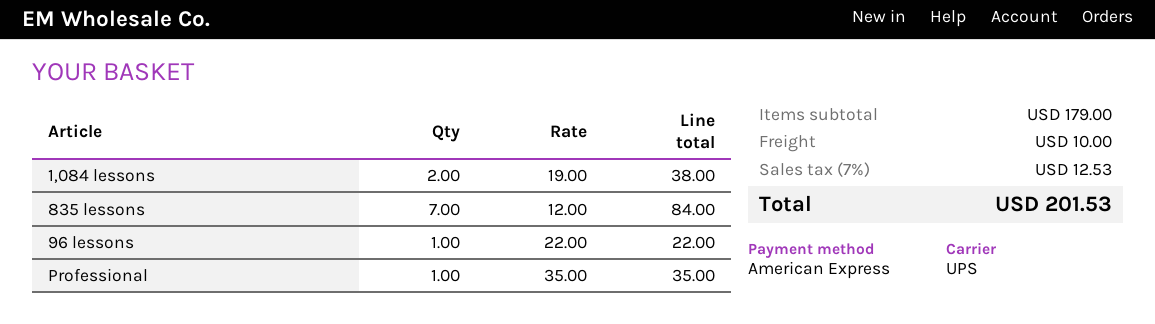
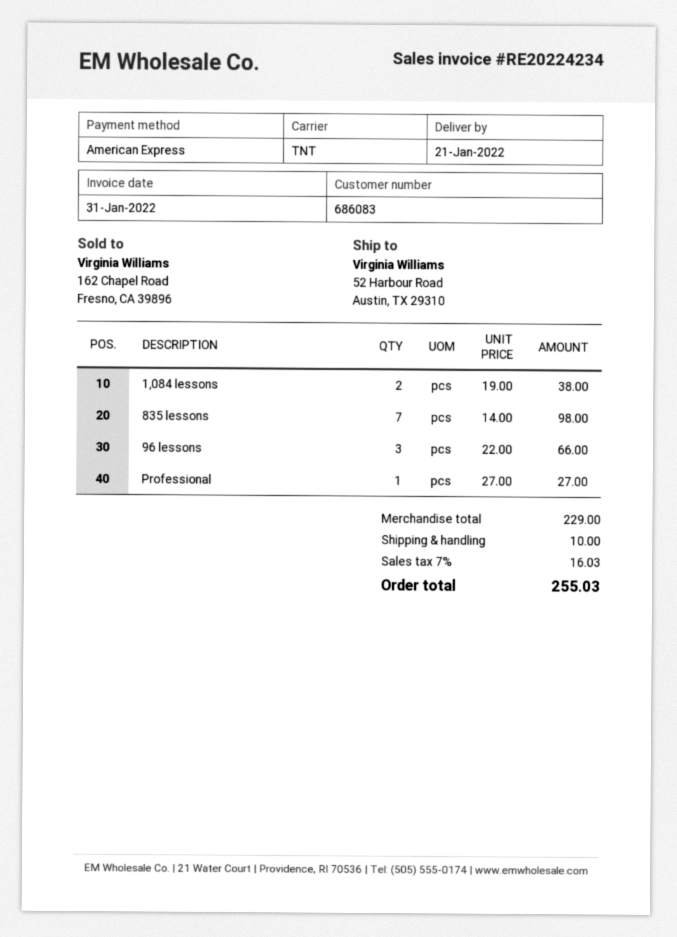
shipping method: UPS -> TNT
835 lessons: 7 x 12.00 = 84.00 -> 7 x 14.00 = 98.00
96 lessons: 1 x 22.00 = 22.00 -> 3 x 22.00 = 66.00
Professional: 1 x 35.00 = 35.00 -> 1 x 27.00 = 27.00
subtotal: 179.00 -> 229.00
tax: 7% = 12.53 -> 7% = 16.03
total: 201.53 -> 255.03

